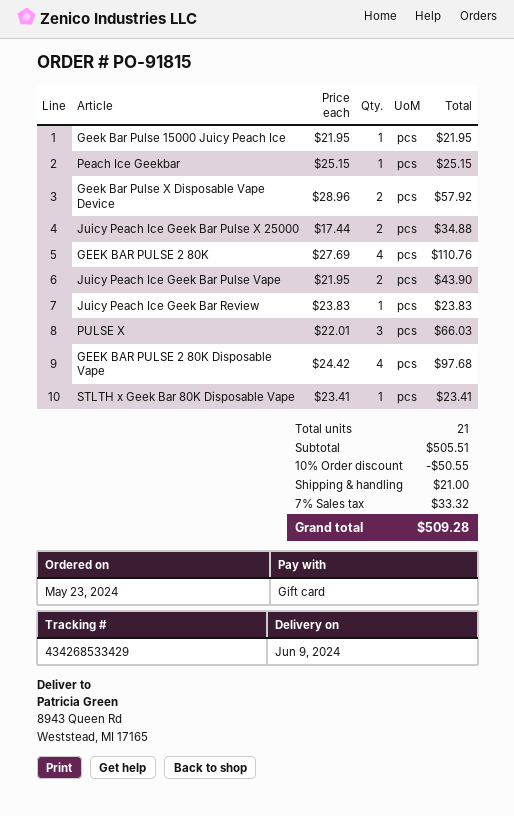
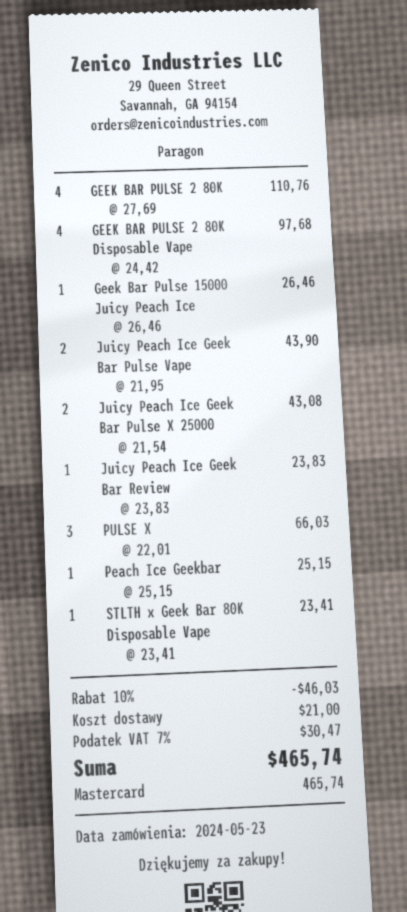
payment method: gift card -> Mastercard
Geek Bar Pulse 15000 Juicy Peach Ice: 1 x 21.95 = 21.95 -> 1 x 26.46 = 26.46
Geek Bar Pulse X Disposable Vape Device: 2 x 28.96 = 57.92 -> none
Juicy Peach Ice Geek Bar Pulse X 25000: 2 x 17.44 = 34.88 -> 2 x 21.54 = 43.08
discount: 10% = 50.55 -> 10% = 46.03
tax: 7% = 33.32 -> 7% = 30.47
total: 509.28 -> 465.74

